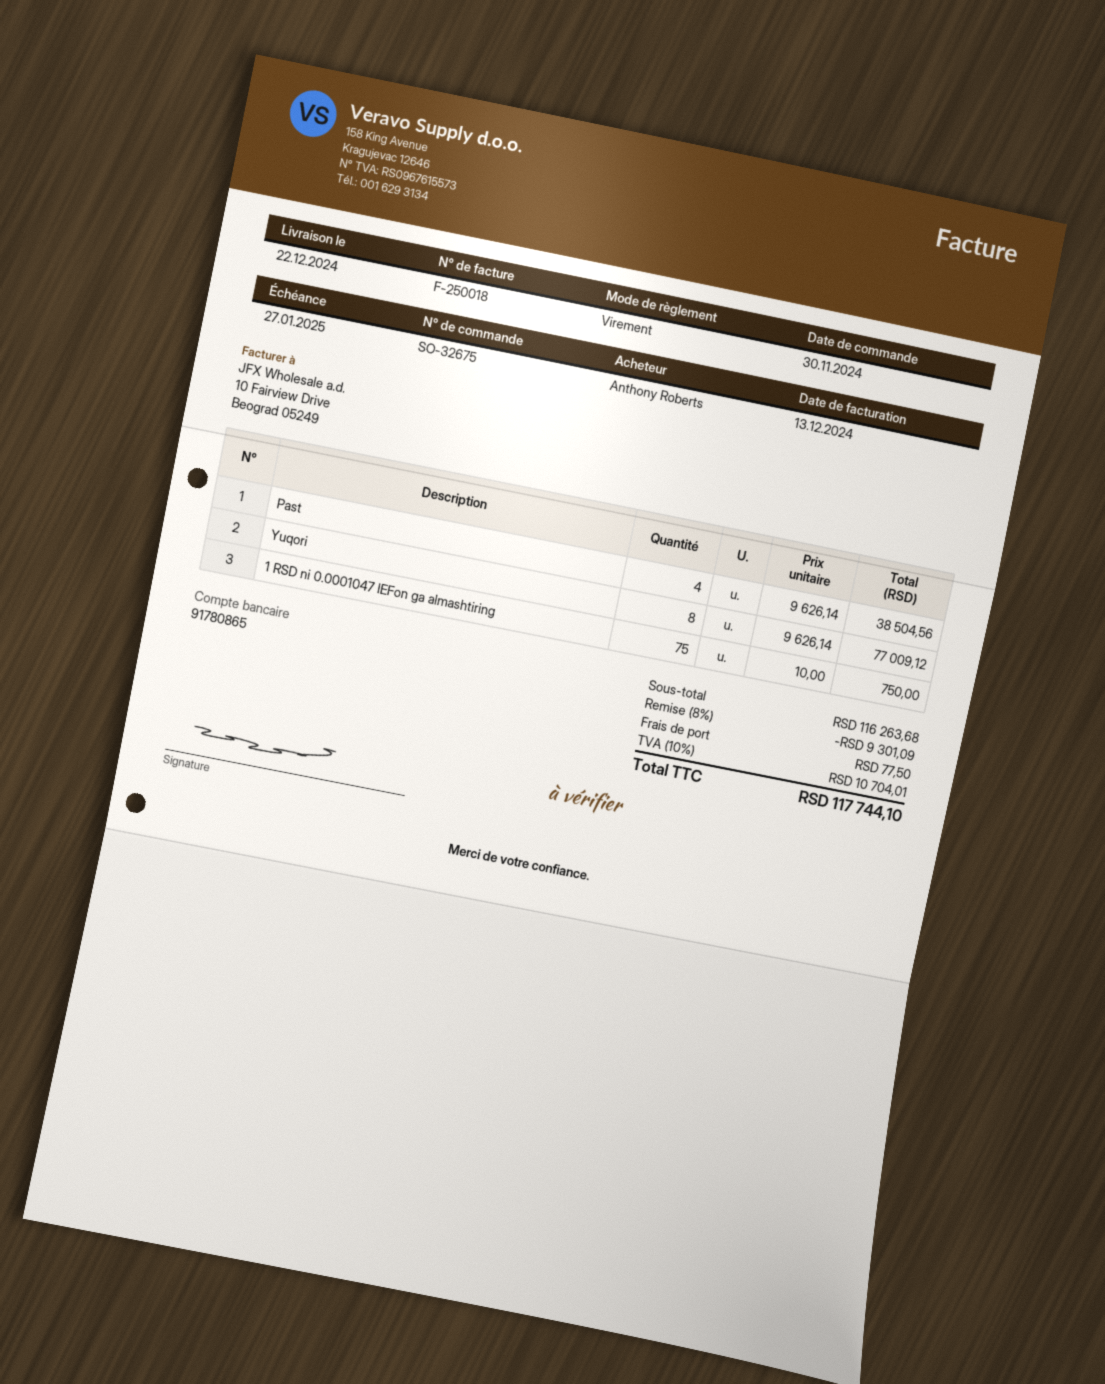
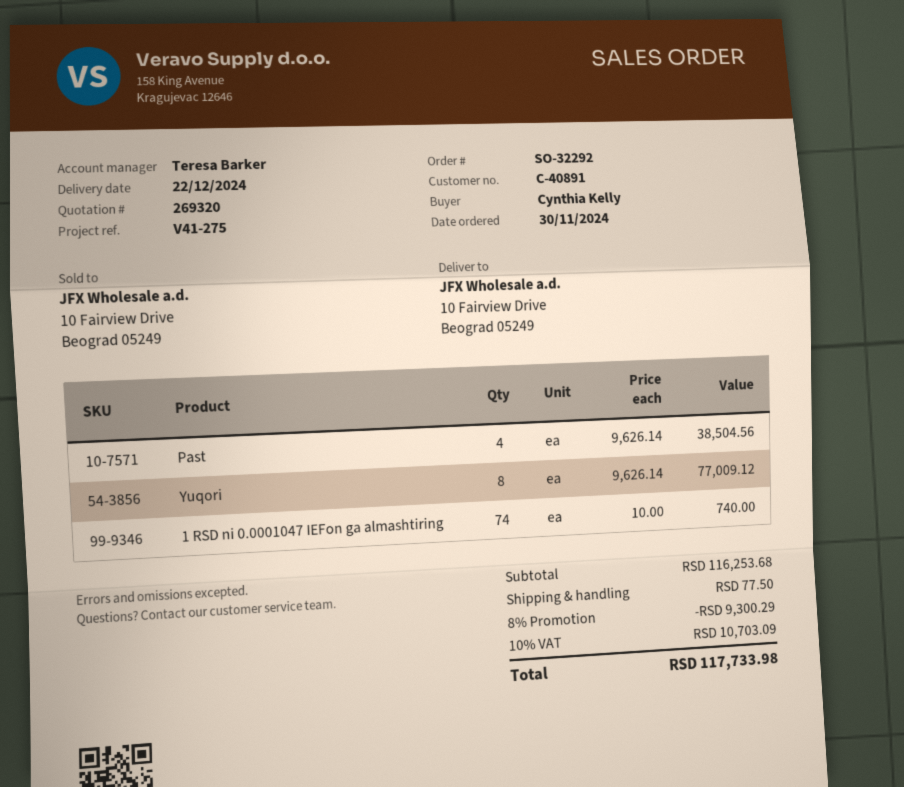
order number: SO-32675 -> SO-32292
ordered by: Anthony Roberts -> Cynthia Kelly
1 RSD ni 0.0001047 IEFon ga almashtiring: 75 x 10.00 = 750.00 -> 74 x 10.00 = 740.00
subtotal: 116263.68 -> 116253.68
discount: 8% = 9301.09 -> 8% = 9300.29
tax: 10% = 10704.01 -> 10% = 10703.09
total: 117744.10 -> 117733.98

